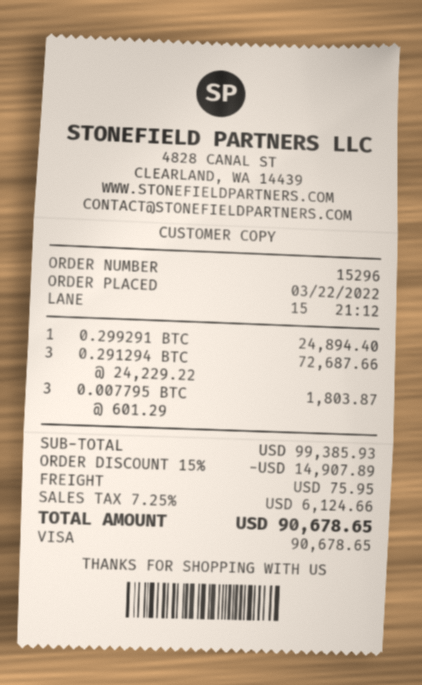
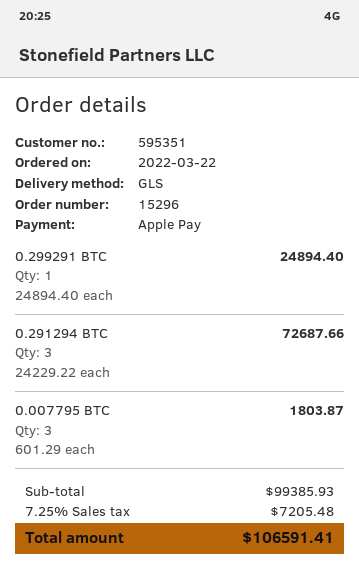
payment method: Visa -> Apple Pay
discount: 15% = 14907.89 -> none
shipping: 75.95 -> none
tax: 7.25% = 6124.66 -> 7.25% = 7205.48
total: 90678.65 -> 106591.41

